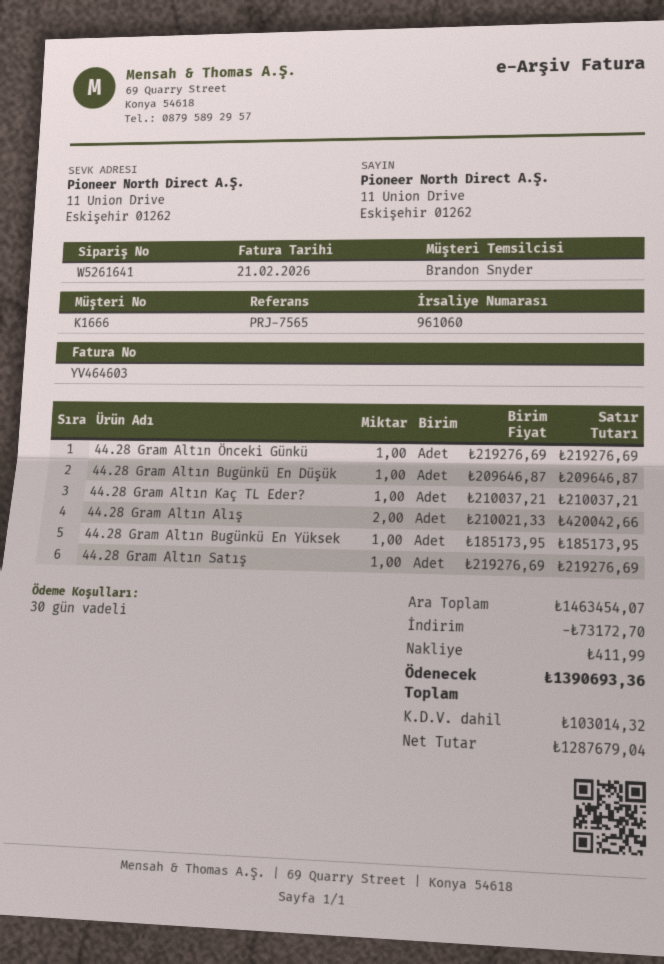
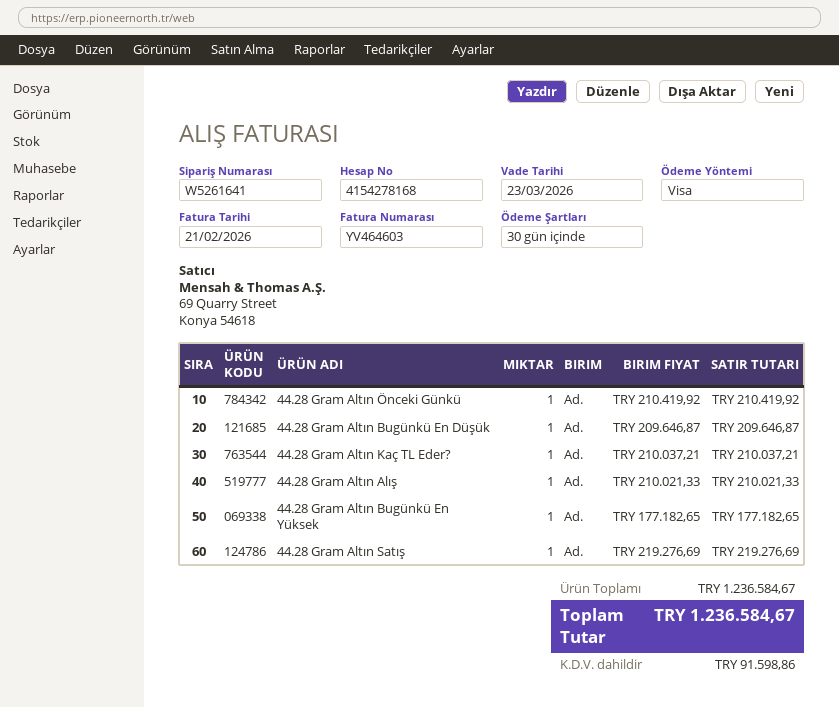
44.28 Gram Altın Önceki Günkü: 1 x 219276.69 = 219276.69 -> 1 x 210419.92 = 210419.92
44.28 Gram Altın Alış: 2 x 210021.33 = 420042.66 -> 1 x 210021.33 = 210021.33
44.28 Gram Altın Bugünkü En Yüksek: 1 x 185173.95 = 185173.95 -> 1 x 177182.65 = 177182.65
subtotal: 1463454.07 -> 1236584.67
discount: 73172.70 -> none
shipping: 411.99 -> none
tax: 103014.32 -> 91598.86
total: 1390693.36 -> 1236584.67

